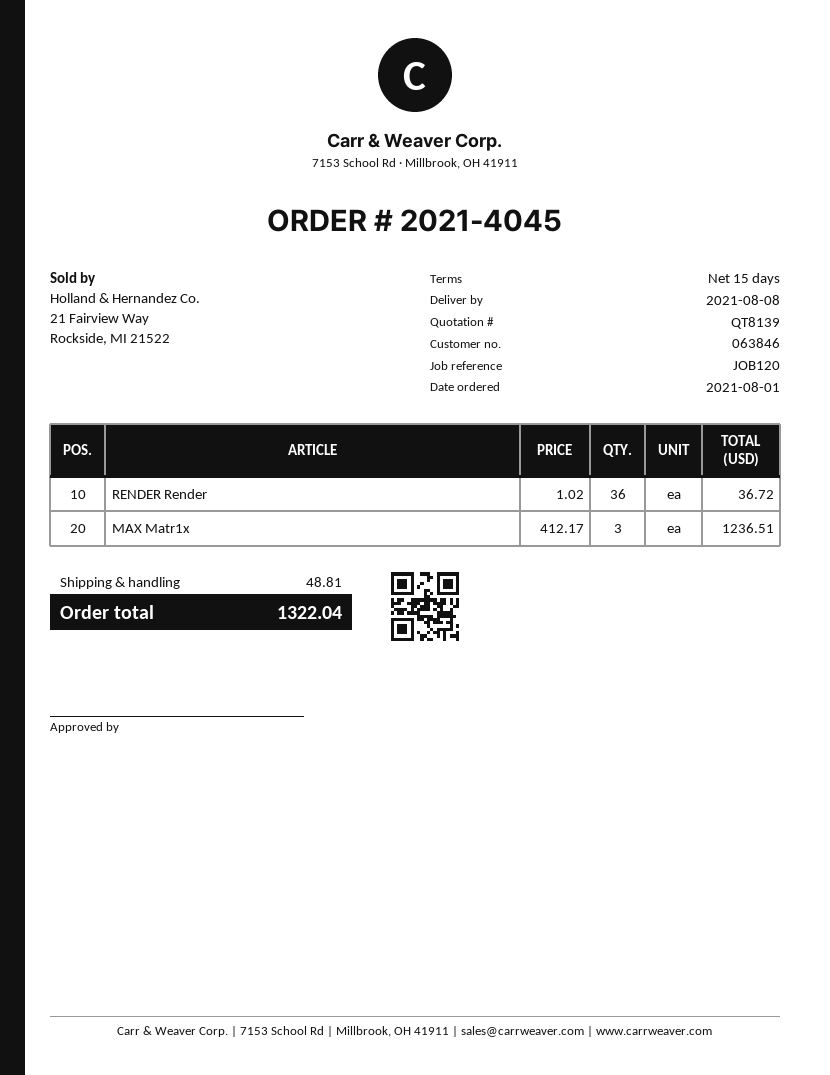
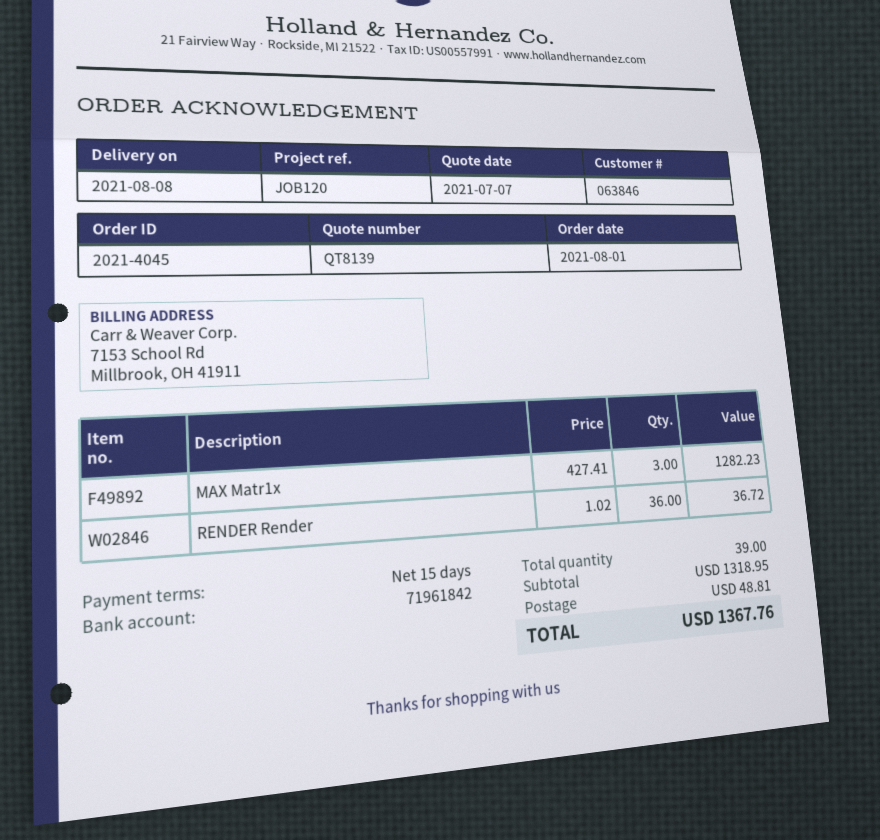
MAX Matr1x: 3 x 412.17 = 1236.51 -> 3 x 427.41 = 1282.23
total: 1322.04 -> 1367.76

